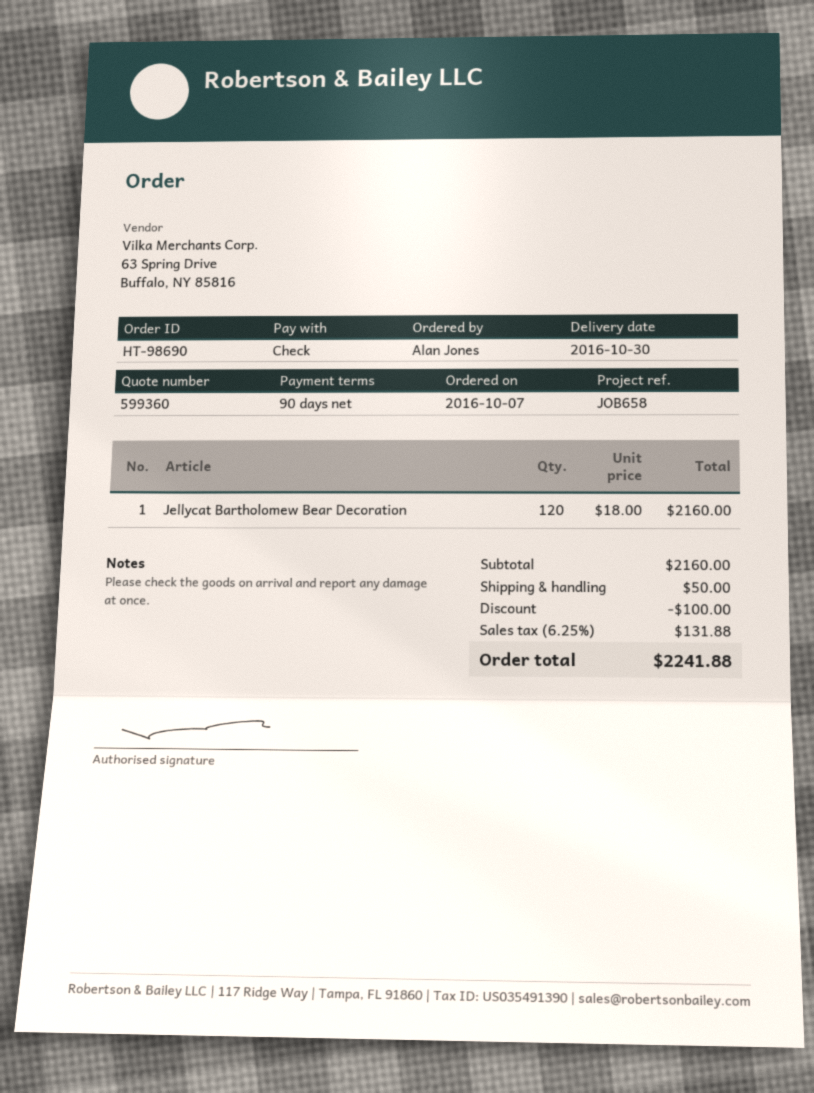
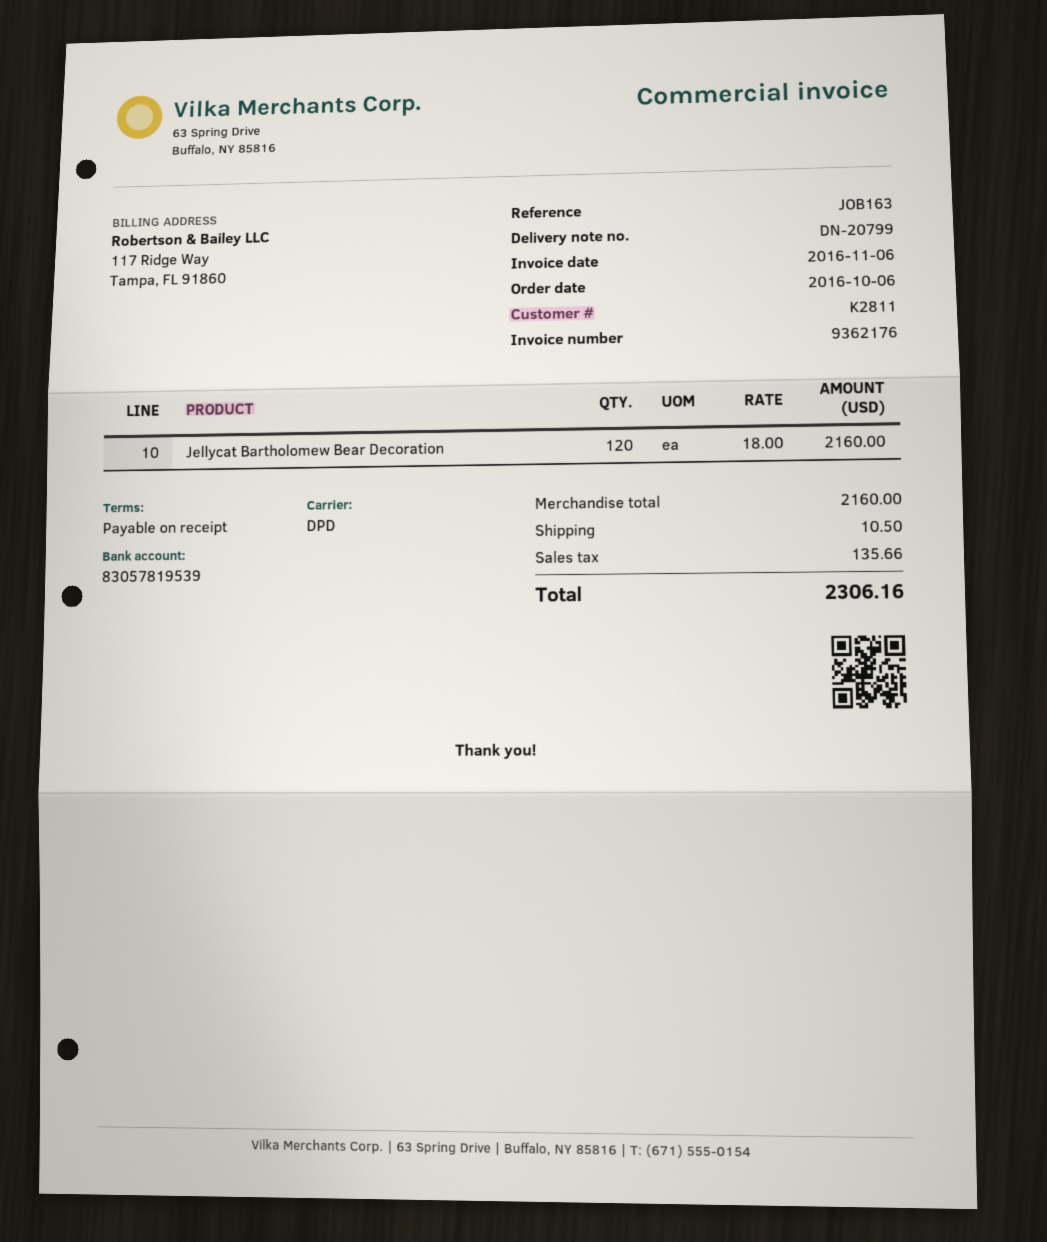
order date: 2016-10-07 -> 2016-10-06
payment terms: 90 days -> on receipt
reference: JOB658 -> JOB163
discount: 100.00 -> none
shipping: 50.00 -> 10.50
tax: 131.88 -> 135.66
total: 2241.88 -> 2306.16

